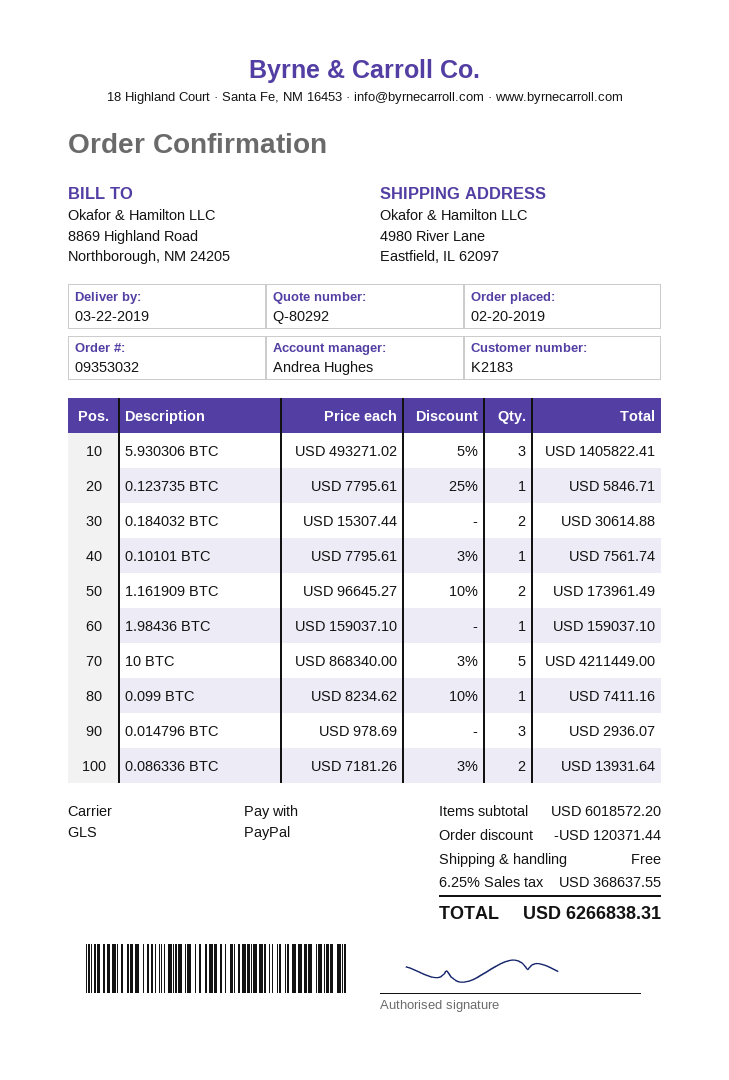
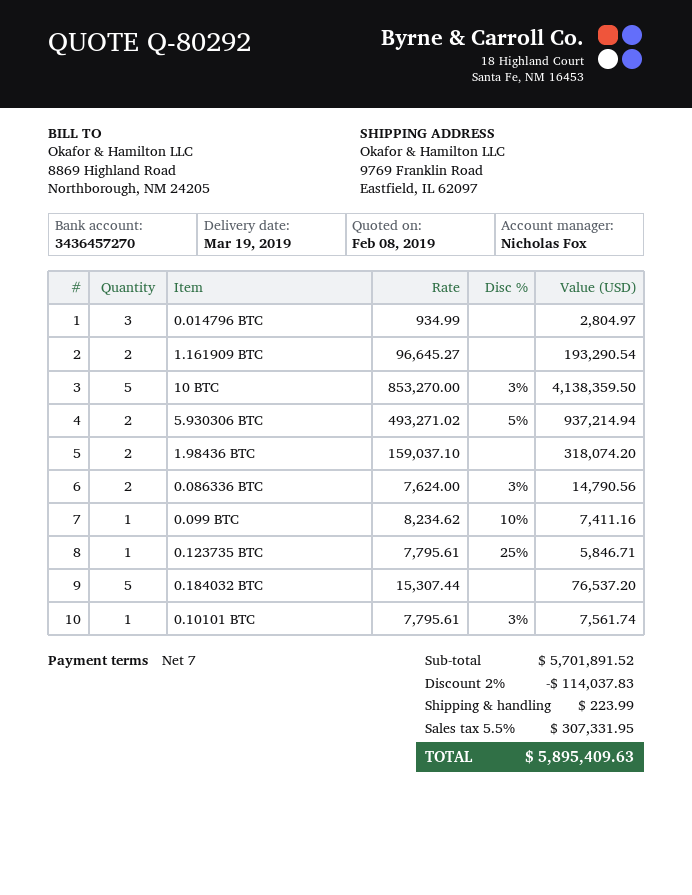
delivery date: 2019-03-22 -> 2019-03-19
sales rep: Andrea Hughes -> Nicholas Fox
ship to: 4980 River Lane, Eastfield, IL 62097 -> 9769 Franklin Road, Eastfield, IL 62097
5.930306 BTC: 3 x 493271.02 - 5% = 1405822.41 -> 2 x 493271.02 - 5% = 937214.94
0.184032 BTC: 2 x 15307.44 = 30614.88 -> 5 x 15307.44 = 76537.20
1.161909 BTC: 2 x 96645.27 - 10% = 173961.49 -> 2 x 96645.27 = 193290.54
1.98436 BTC: 1 x 159037.10 = 159037.10 -> 2 x 159037.10 = 318074.20
10 BTC: 5 x 868340.00 - 3% = 4211449.00 -> 5 x 853270.00 - 3% = 4138359.50
0.014796 BTC: 3 x 978.69 = 2936.07 -> 3 x 934.99 = 2804.97
0.086336 BTC: 2 x 7181.26 - 3% = 13931.64 -> 2 x 7624.00 - 3% = 14790.56
subtotal: 6018572.20 -> 5701891.52
discount: 120371.44 -> 114037.83
shipping: 0.00 -> 223.99
tax: 6.25% = 368637.55 -> 5.5% = 307331.95
total: 6266838.31 -> 5895409.63

